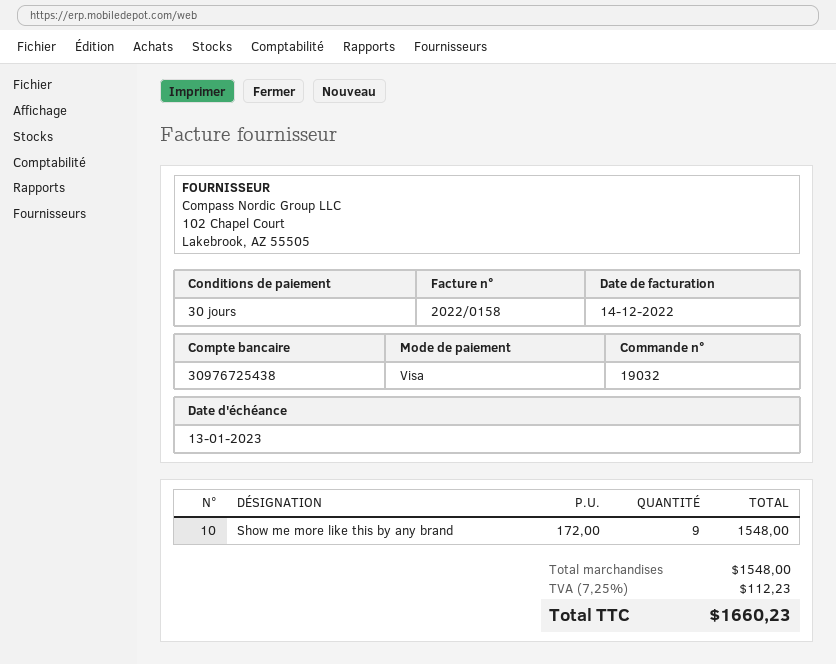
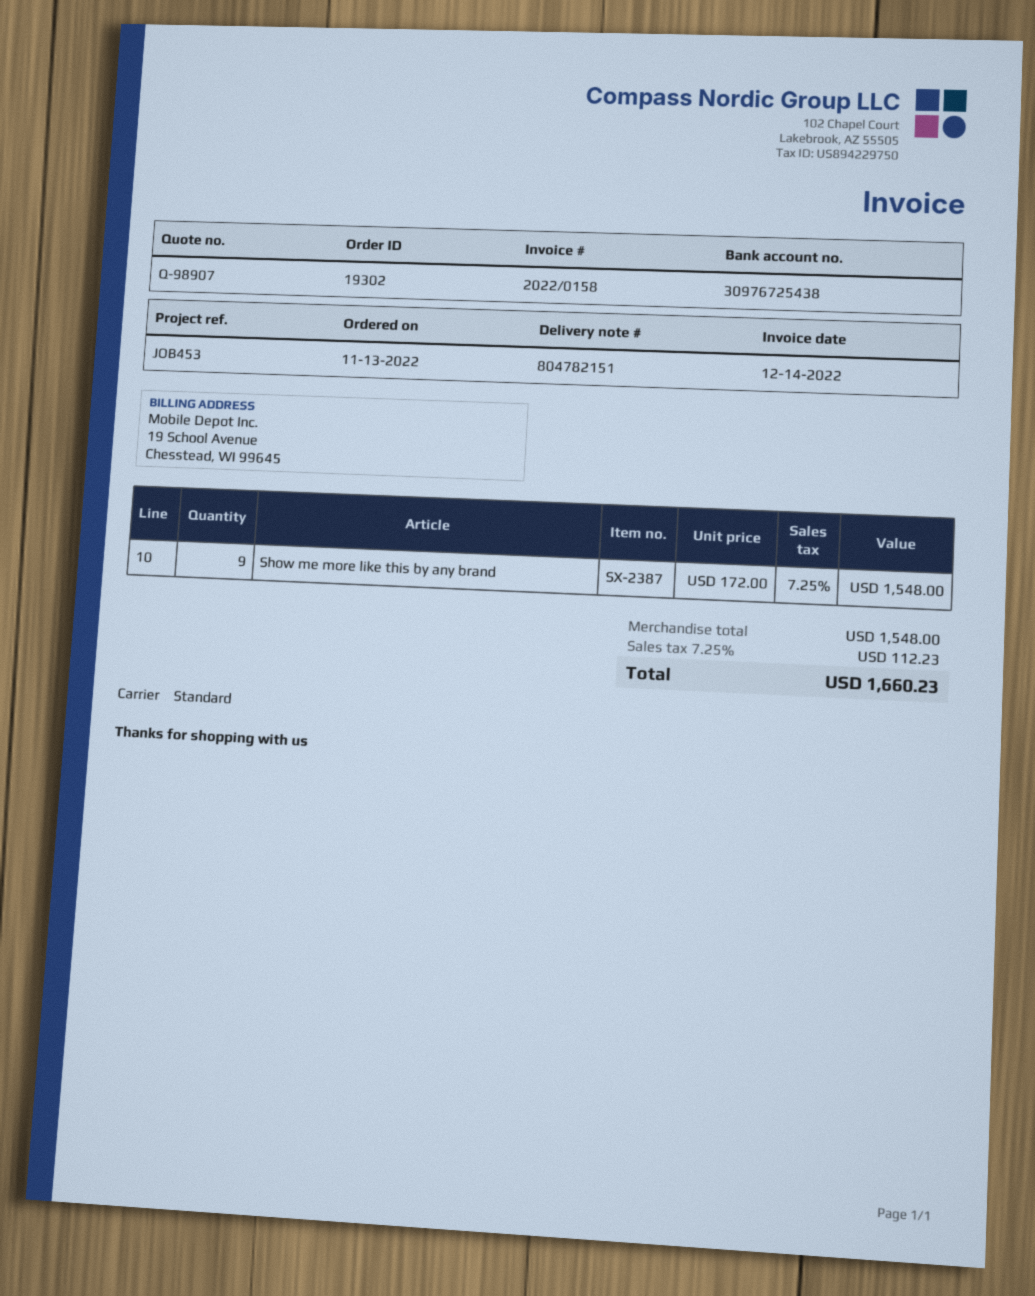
order number: 19032 -> 19302

